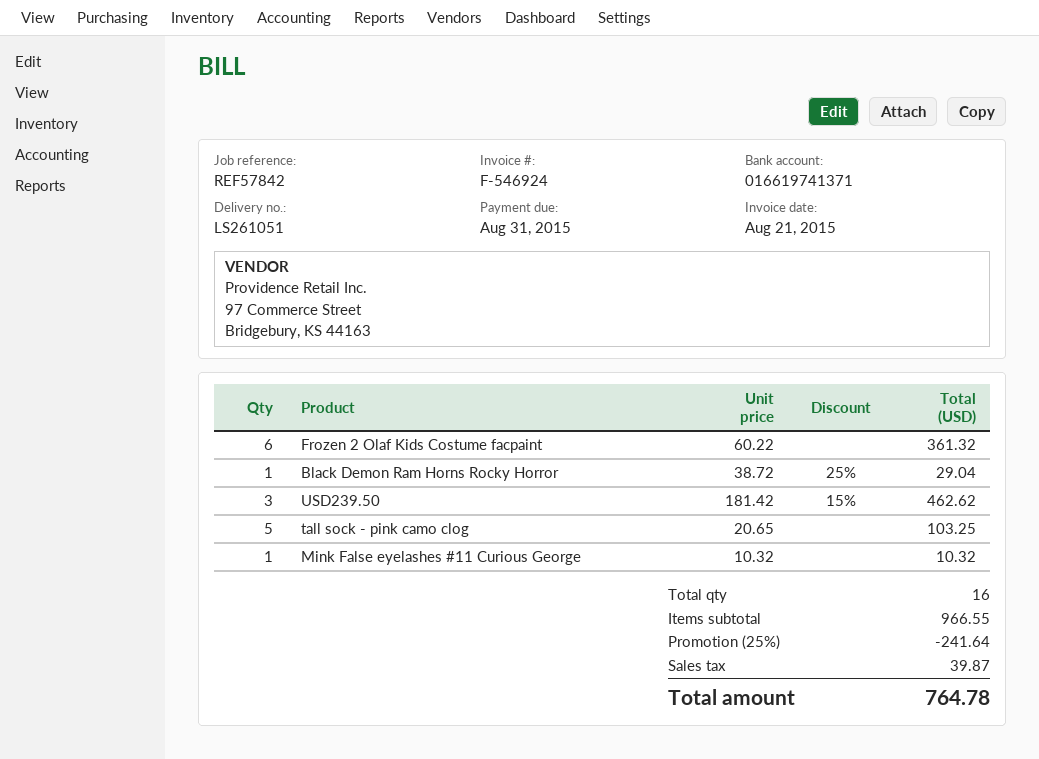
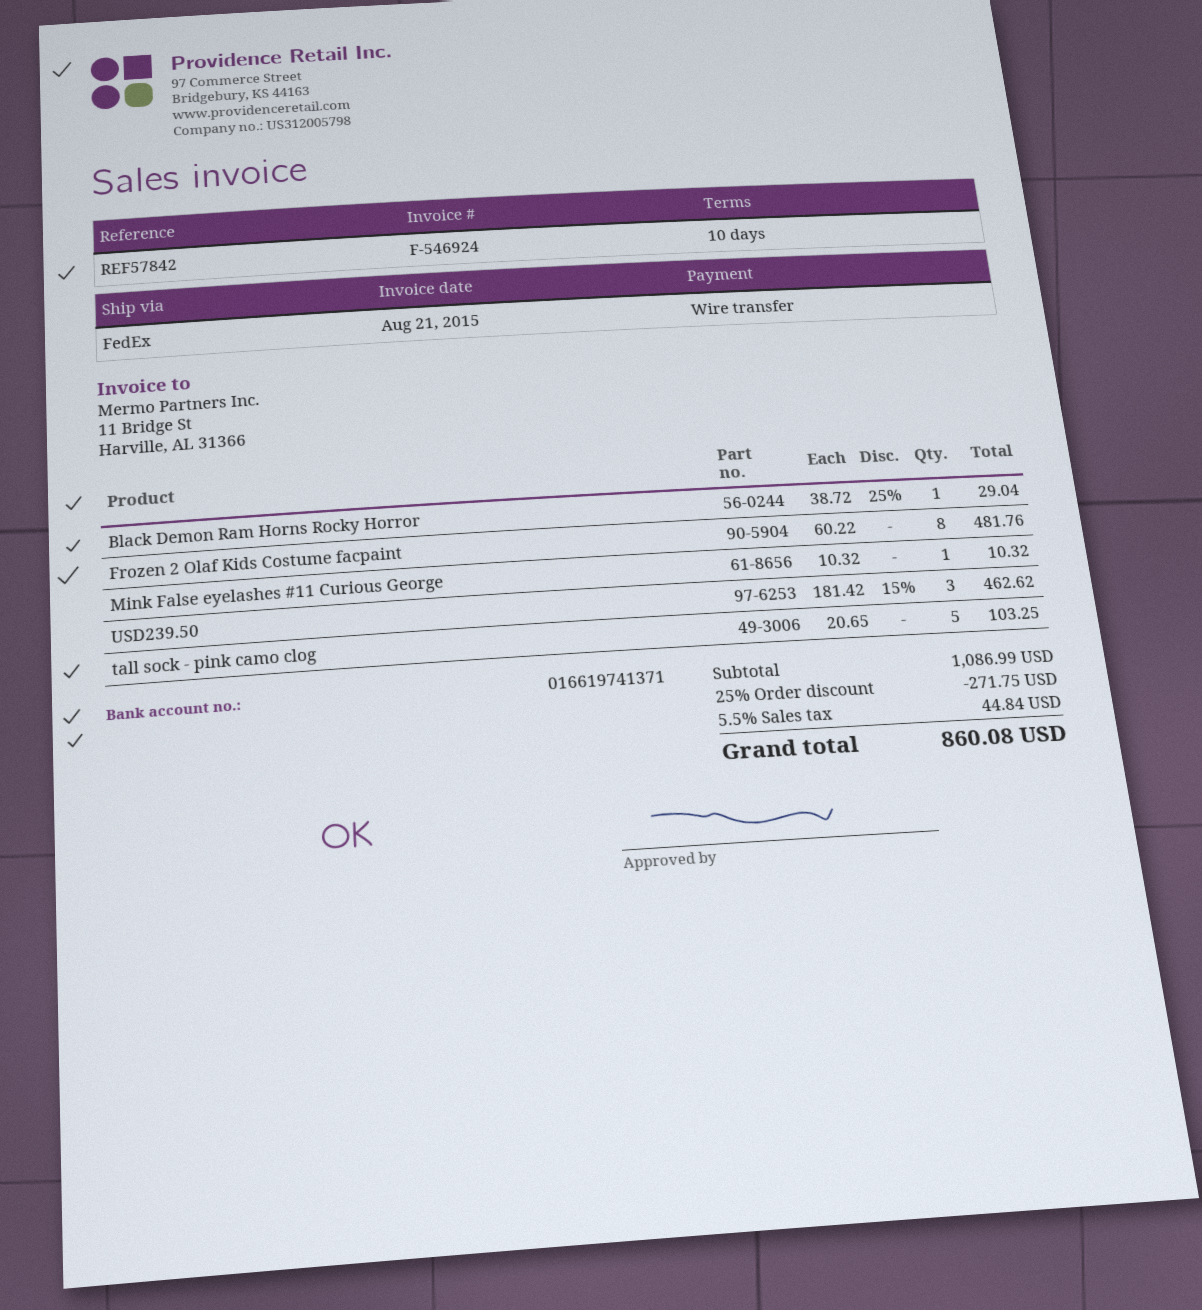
Frozen 2 Olaf Kids Costume facpaint: 6 x 60.22 = 361.32 -> 8 x 60.22 = 481.76
subtotal: 966.55 -> 1086.99
discount: 25% = 241.64 -> 25% = 271.75
tax: 39.87 -> 44.84
total: 764.78 -> 860.08

